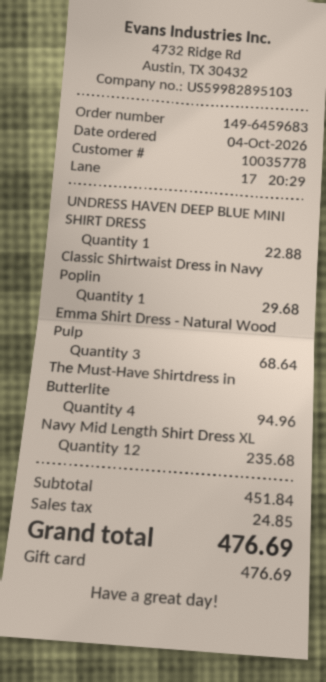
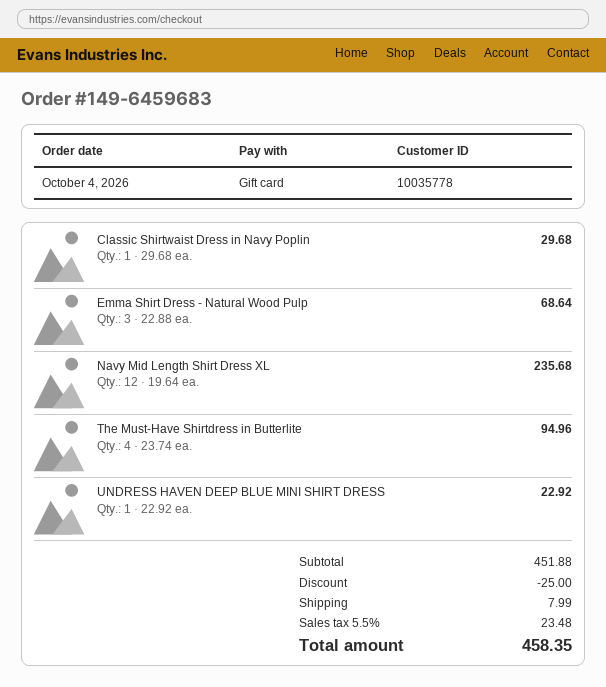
UNDRESS HAVEN DEEP BLUE MINI SHIRT DRESS: 1 for 22.88 -> 1 for 22.92
subtotal: 451.84 -> 451.88
discount: none -> 25.00
shipping: none -> 7.99
tax: 24.85 -> 23.48
total: 476.69 -> 458.35

